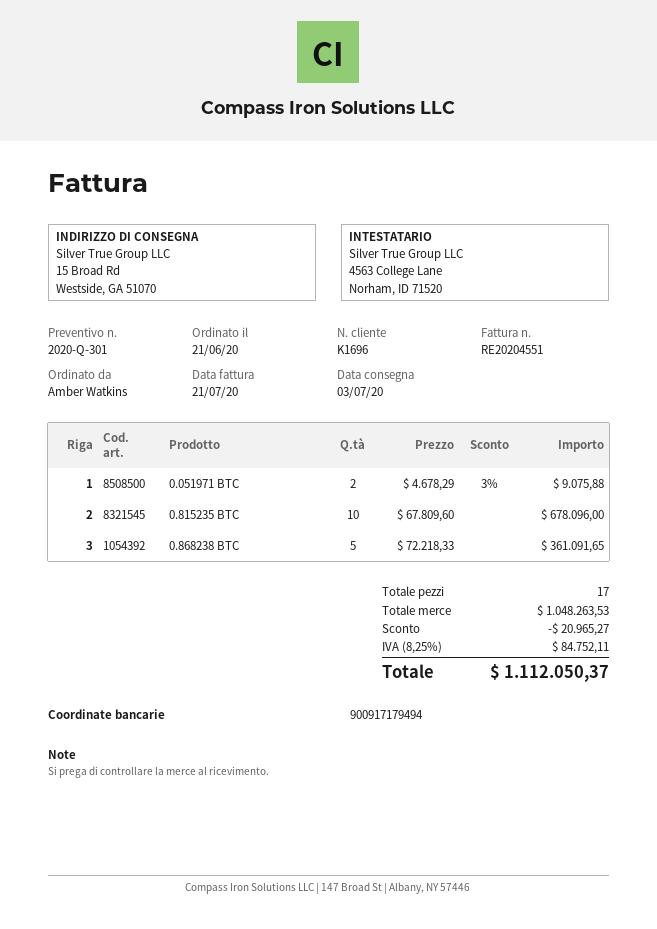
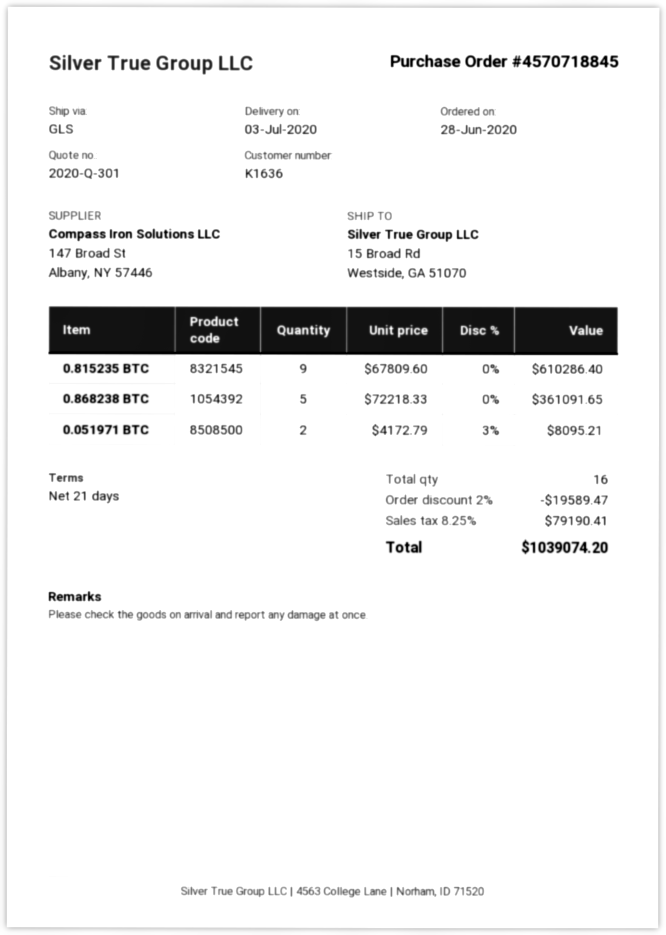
order date: 2020-06-21 -> 2020-06-28
customer number: K1696 -> K1636
0.051971 BTC: 2 x 4678.29 - 3% = 9075.88 -> 2 x 4172.79 - 3% = 8095.21
0.815235 BTC: 10 x 67809.60 = 678096.00 -> 9 x 67809.60 = 610286.40
total quantity: 17 -> 16
discount: 20965.27 -> 19589.47
tax: 8.25% = 84752.11 -> 8.25% = 79190.41
total: 1112050.37 -> 1039074.20

